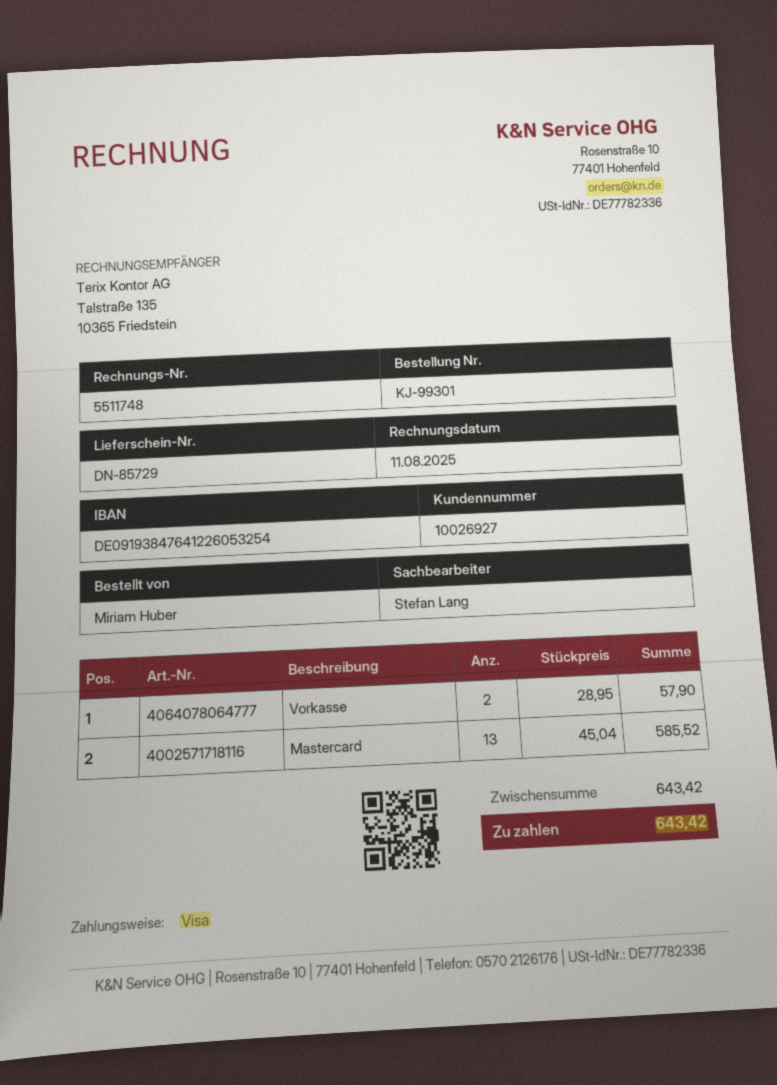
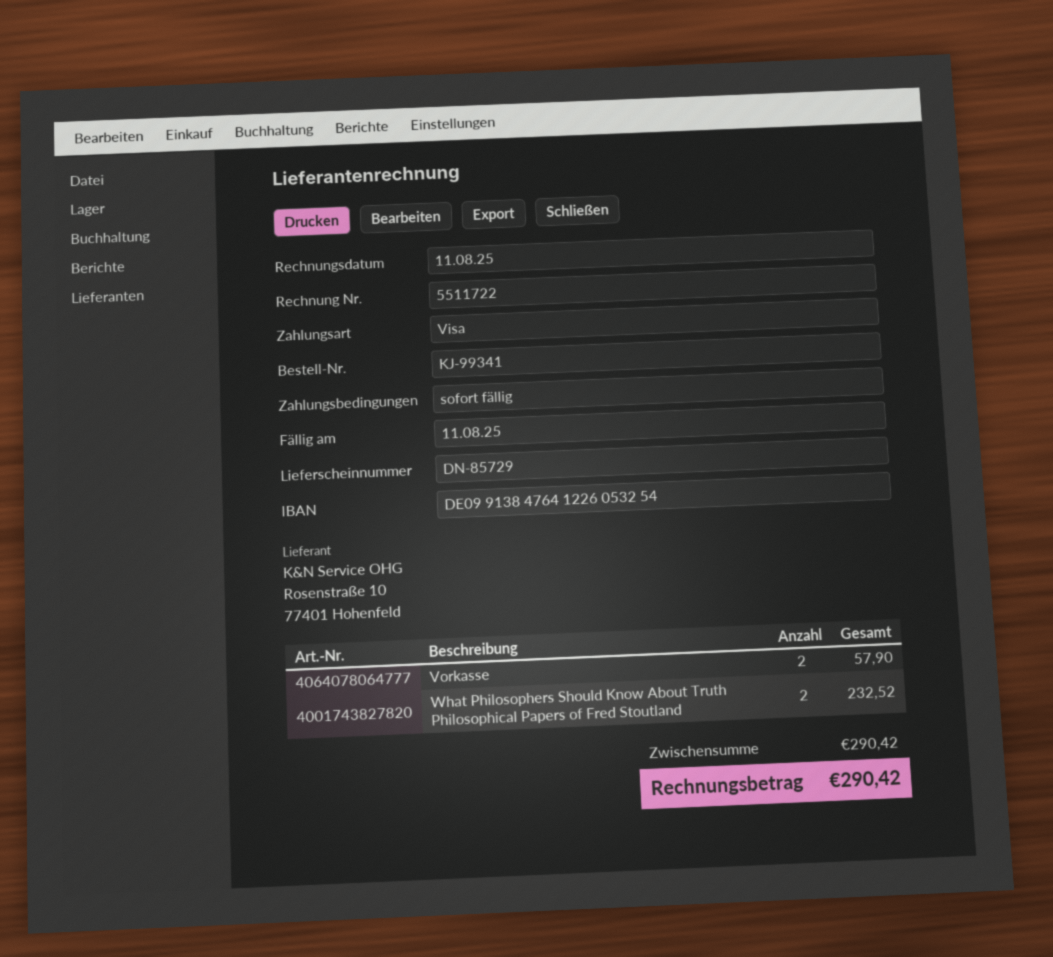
order number: KJ-99301 -> KJ-99341
invoice number: 5511748 -> 5511722
bank account: DE09193847641226053254 -> DE09913847641226053254
Mastercard: 13 for 585.52 -> none
What Philosophers Should Know About Truth Philosophical Papers of Fred Stoutland: none -> 2 for 232.52
subtotal: 643.42 -> 290.42
total: 643.42 -> 290.42

